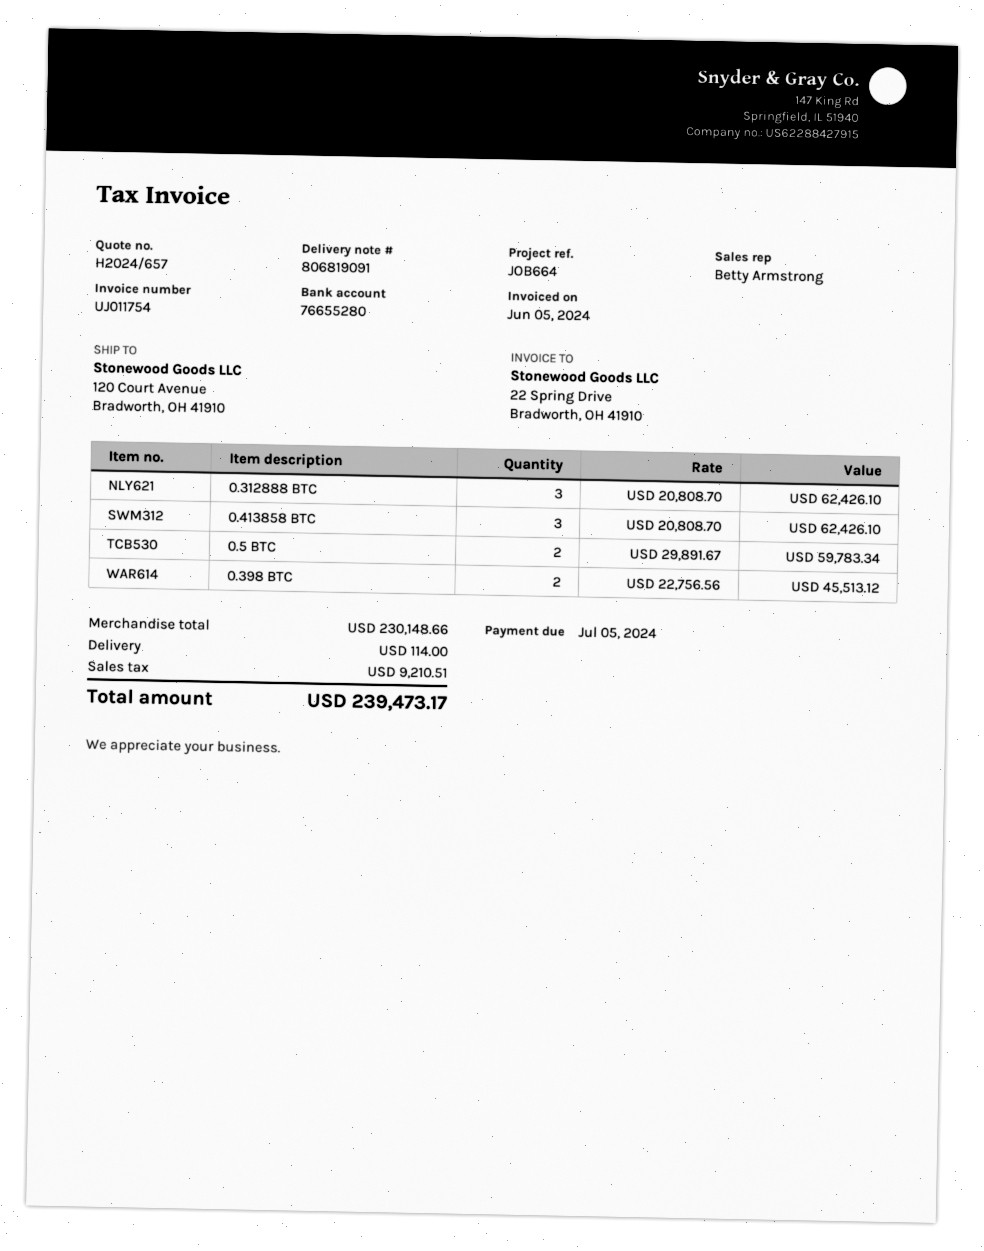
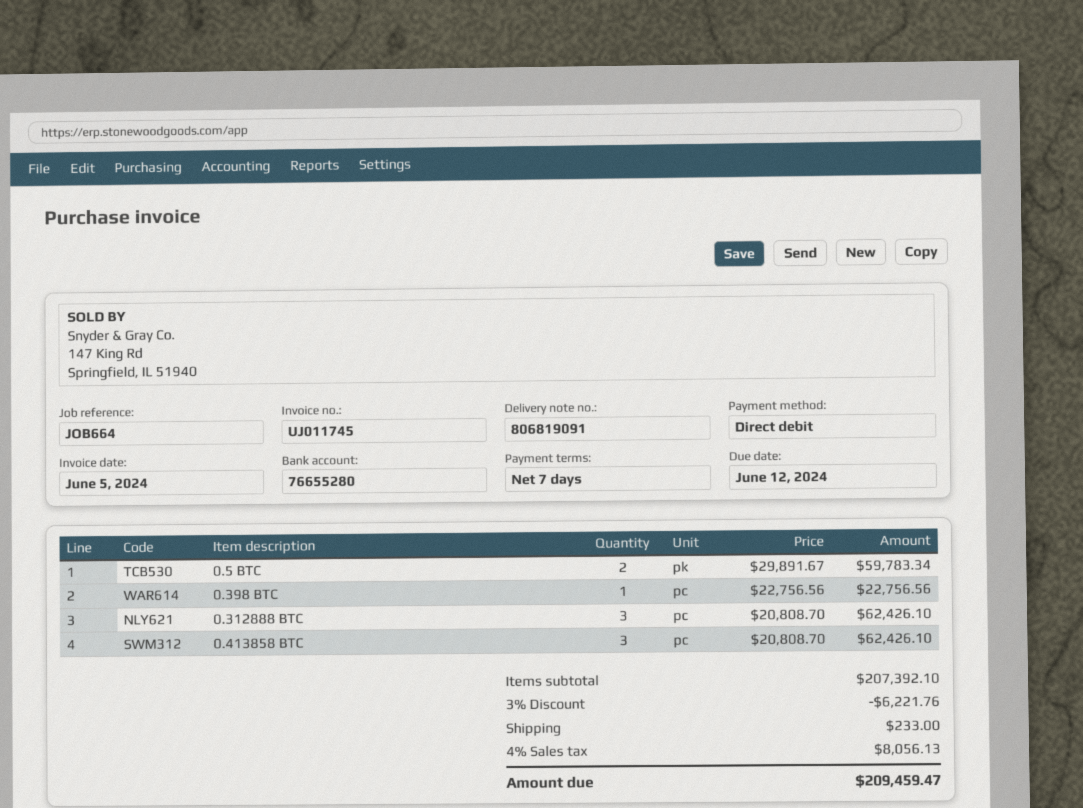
invoice number: UJ011754 -> UJ011745
due date: 2024-07-05 -> 2024-06-12
0.398 BTC: 2 x 22756.56 = 45513.12 -> 1 x 22756.56 = 22756.56
subtotal: 230148.66 -> 207392.10
discount: none -> 3% = 6221.76
shipping: 114.00 -> 233.00
tax: 9210.51 -> 8056.13
total: 239473.17 -> 209459.47

